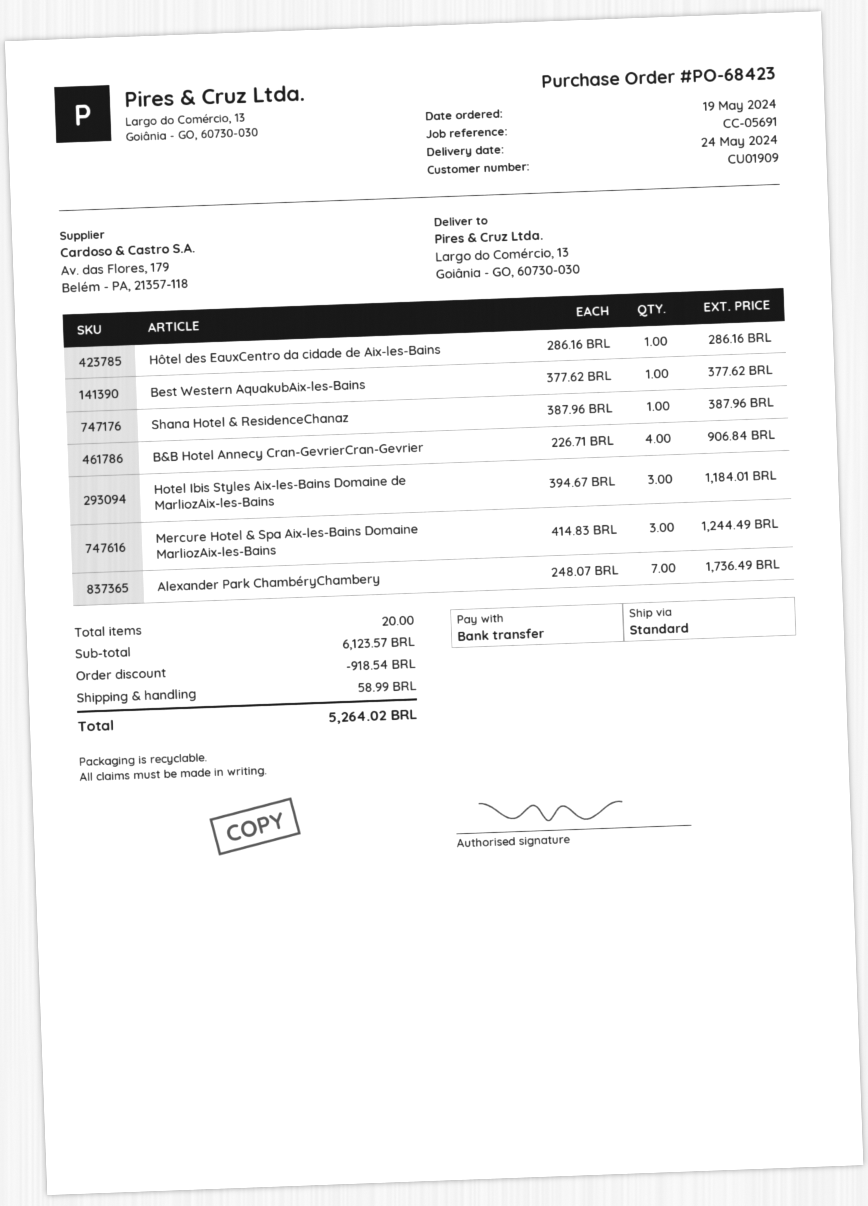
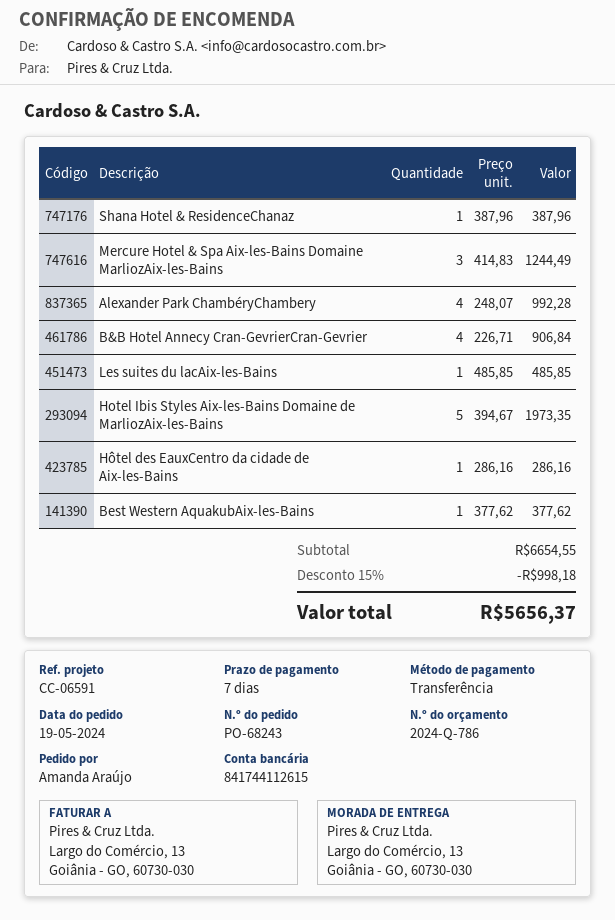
order number: PO-68423 -> PO-68243
reference: CC-05691 -> CC-06591
Hotel Ibis Styles Aix-les-Bains Domaine de MarliozAix-les-Bains: 3 x 394.67 = 1184.01 -> 5 x 394.67 = 1973.35
Alexander Park ChambéryChambery: 7 x 248.07 = 1736.49 -> 4 x 248.07 = 992.28
Les suites du lacAix-les-Bains: none -> 1 x 485.85 = 485.85
subtotal: 6123.57 -> 6654.55
discount: 918.54 -> 998.18
shipping: 58.99 -> none
total: 5264.02 -> 5656.37

